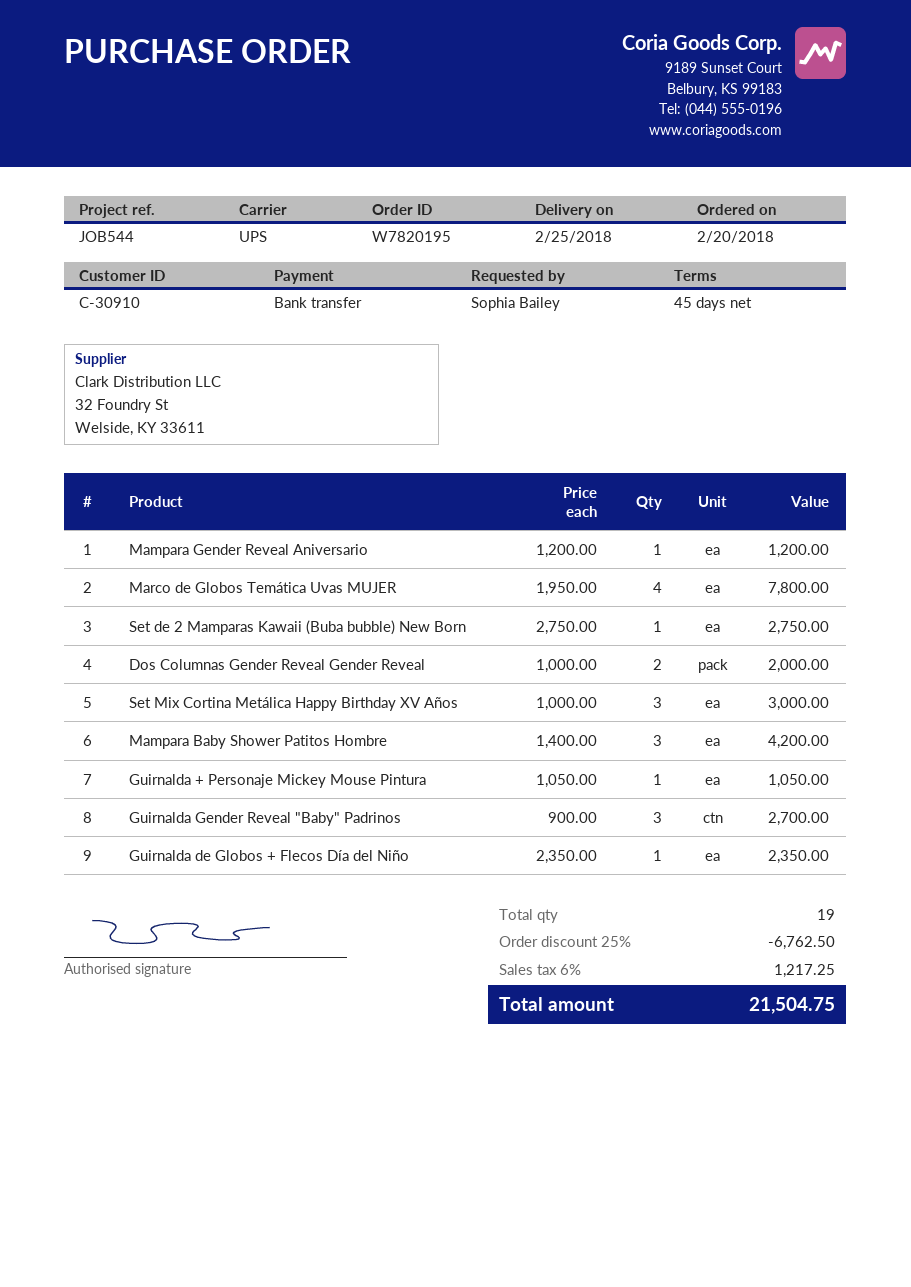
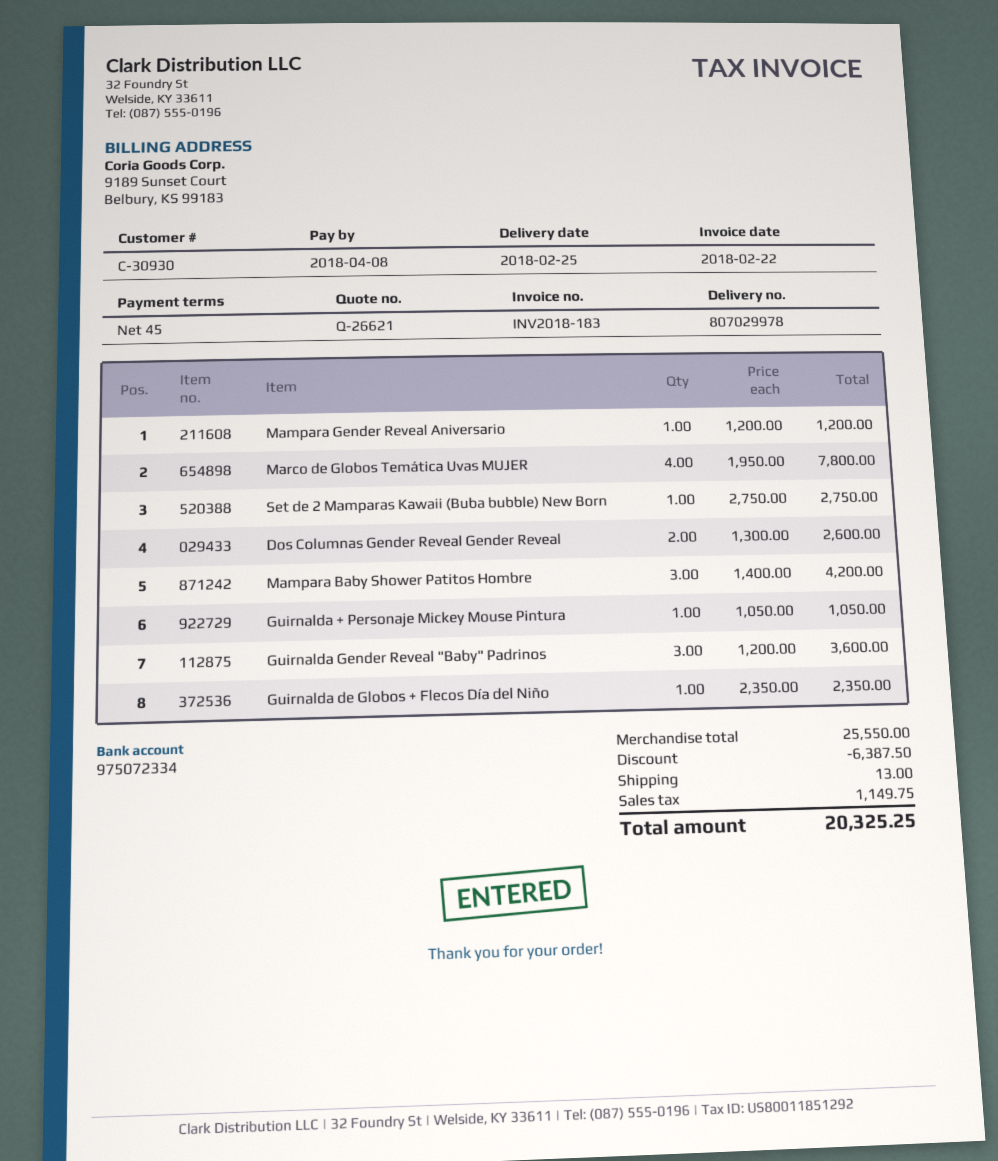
customer number: C-30910 -> C-30930
Dos Columnas Gender Reveal Gender Reveal: 2 x 1000.00 = 2000.00 -> 2 x 1300.00 = 2600.00
Set Mix Cortina Metálica Happy Birthday XV Años: 3 x 1000.00 = 3000.00 -> none
Guirnalda Gender Reveal "Baby" Padrinos: 3 x 900.00 = 2700.00 -> 3 x 1200.00 = 3600.00
discount: 6762.50 -> 6387.50
shipping: none -> 13.00
tax: 1217.25 -> 1149.75
total: 21504.75 -> 20325.25

